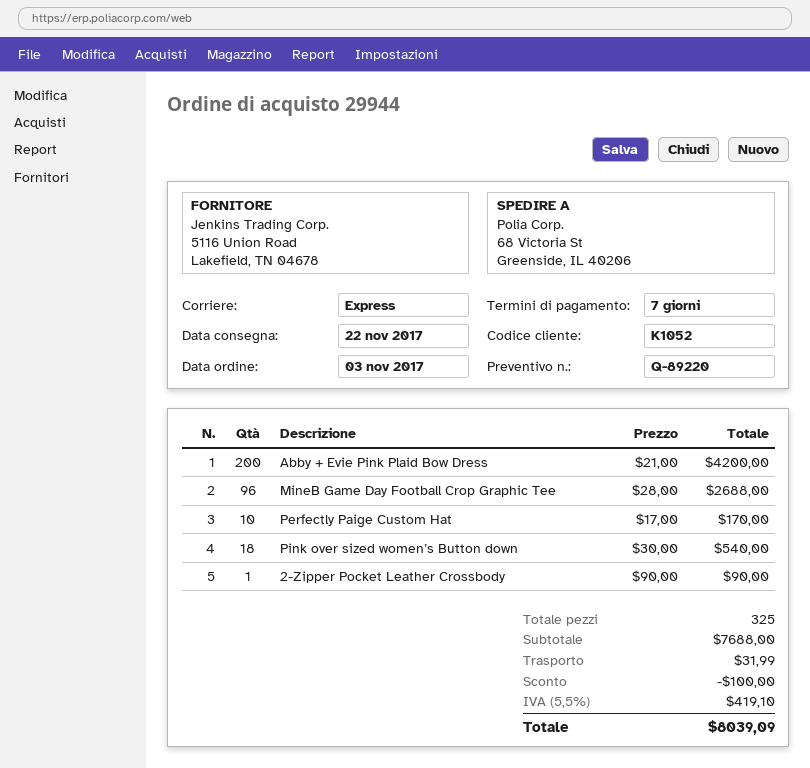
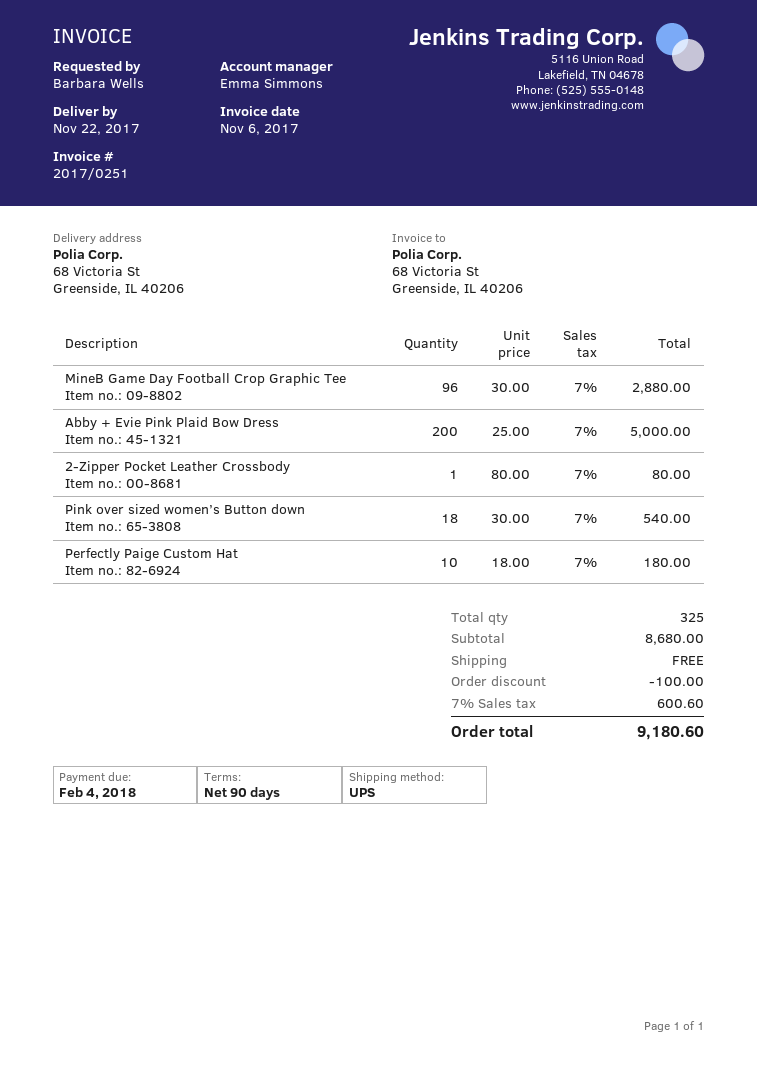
payment terms: 7 days -> 90 days
shipping method: express -> UPS
Abby + Evie Pink Plaid Bow Dress: 200 x 21.00 = 4200.00 -> 200 x 25.00 = 5000.00
MineB Game Day Football Crop Graphic Tee: 96 x 28.00 = 2688.00 -> 96 x 30.00 = 2880.00
Perfectly Paige Custom Hat: 10 x 17.00 = 170.00 -> 10 x 18.00 = 180.00
2-Zipper Pocket Leather Crossbody: 1 x 90.00 = 90.00 -> 1 x 80.00 = 80.00
subtotal: 7688.00 -> 8680.00
shipping: 31.99 -> 0.00
tax: 5.5% = 419.10 -> 7% = 600.60
total: 8039.09 -> 9180.60

